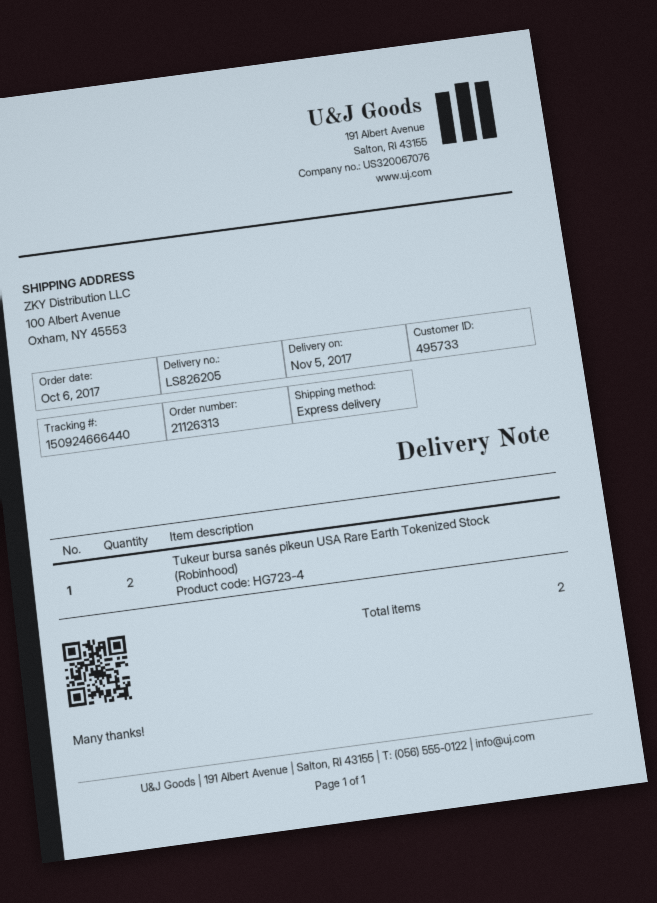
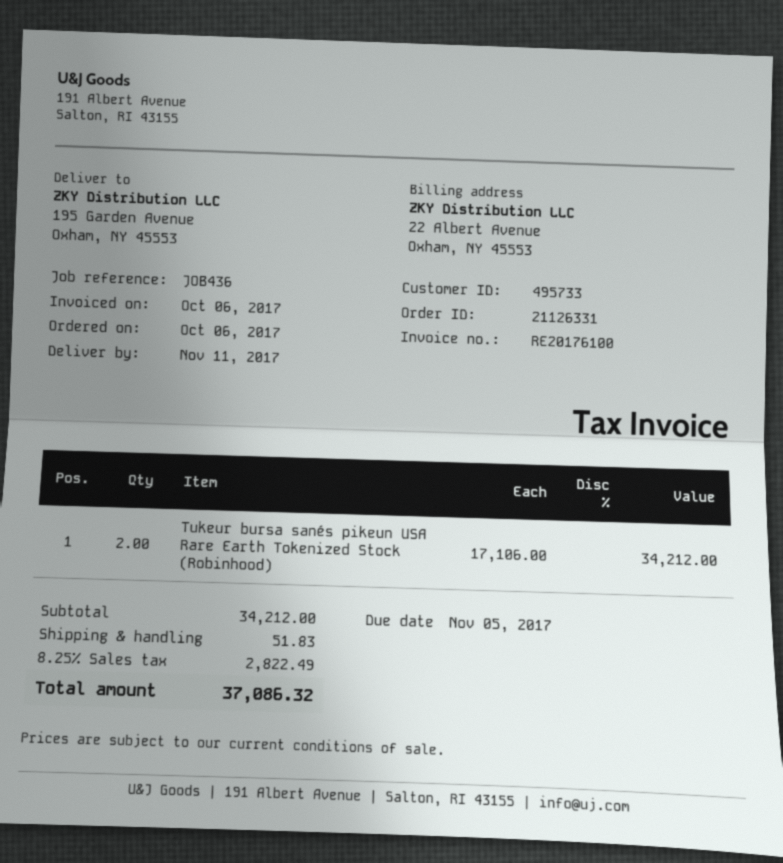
order number: 21126313 -> 21126331
delivery date: 2017-11-05 -> 2017-11-11
ship to: 100 Albert Avenue, Oxham, NY 45553 -> 195 Garden Avenue, Oxham, NY 45553

